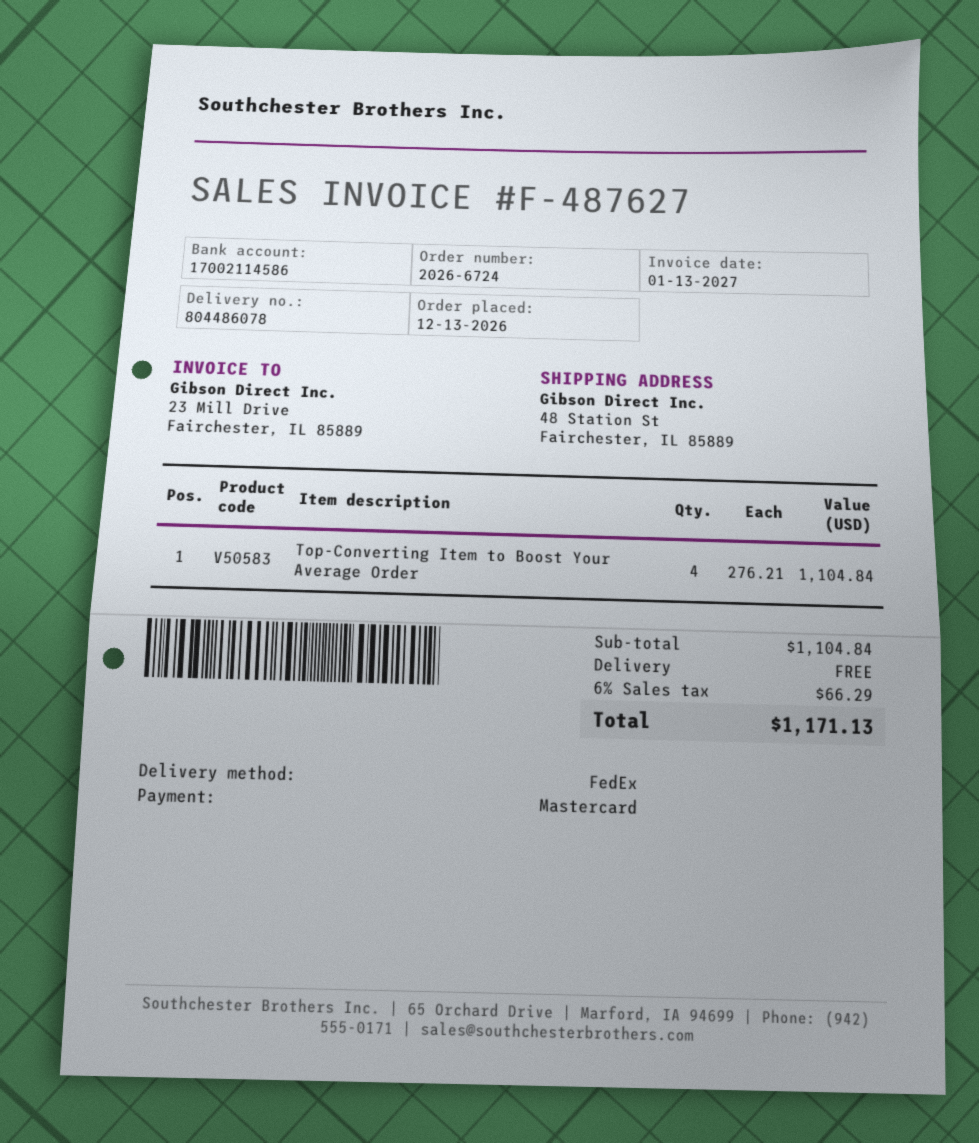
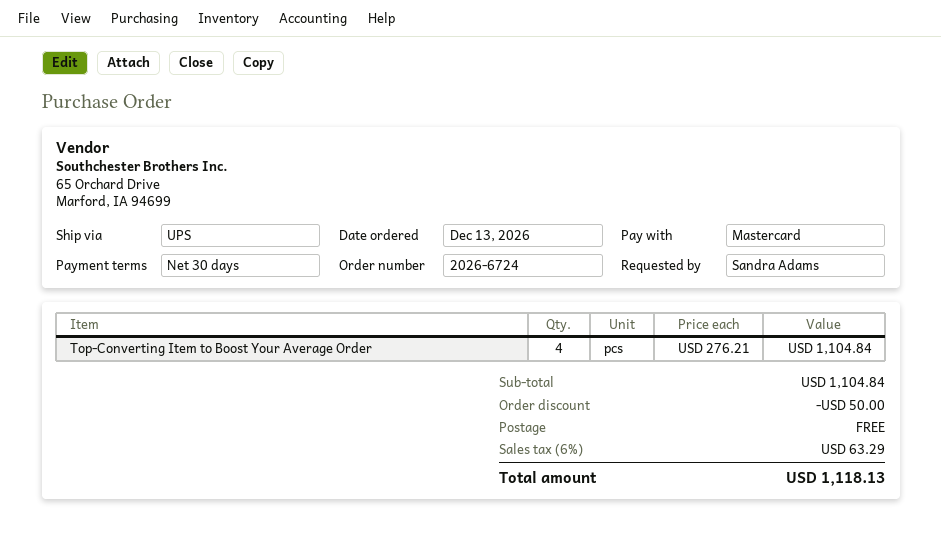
shipping method: FedEx -> UPS
discount: none -> 50.00
tax: 6% = 66.29 -> 6% = 63.29
total: 1171.13 -> 1118.13

